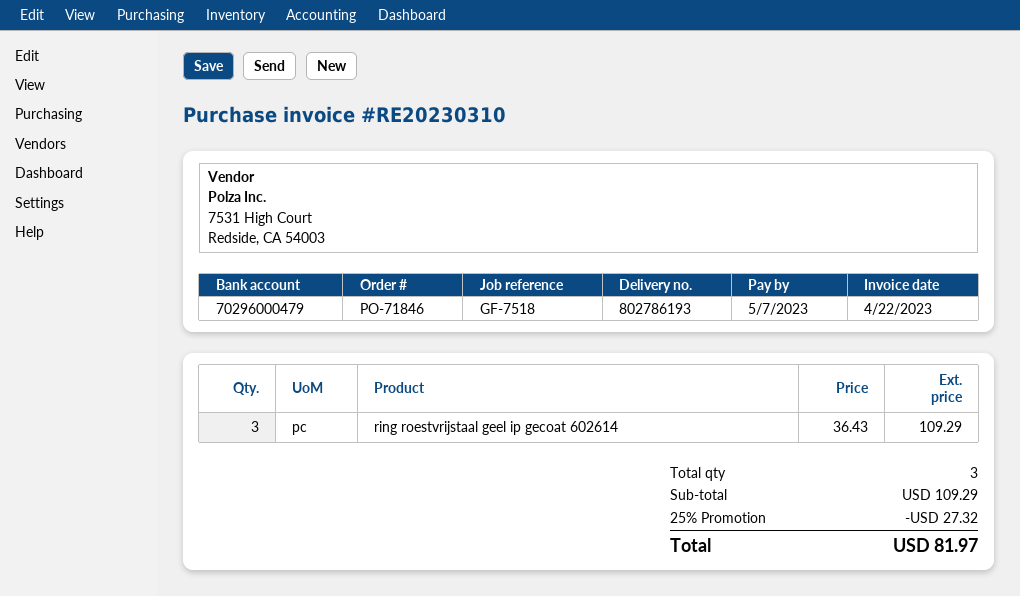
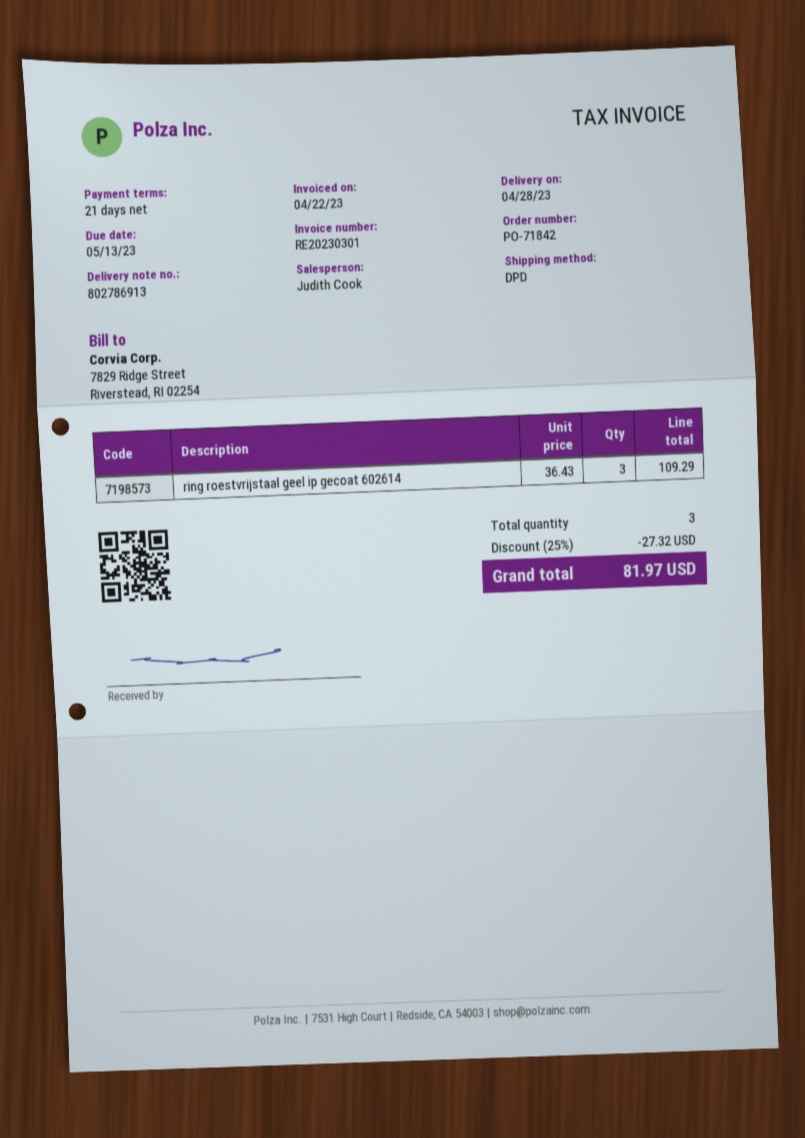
order number: PO-71846 -> PO-71842
delivery note number: 802786193 -> 802786913
invoice number: RE20230310 -> RE20230301
due date: 2023-05-07 -> 2023-05-13

